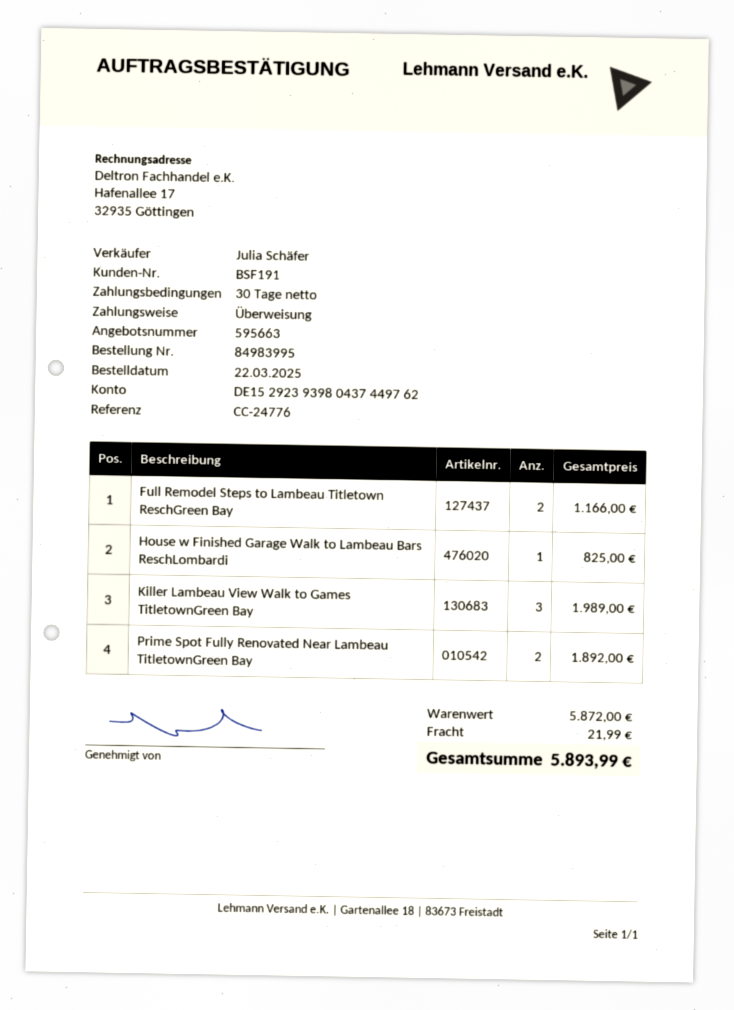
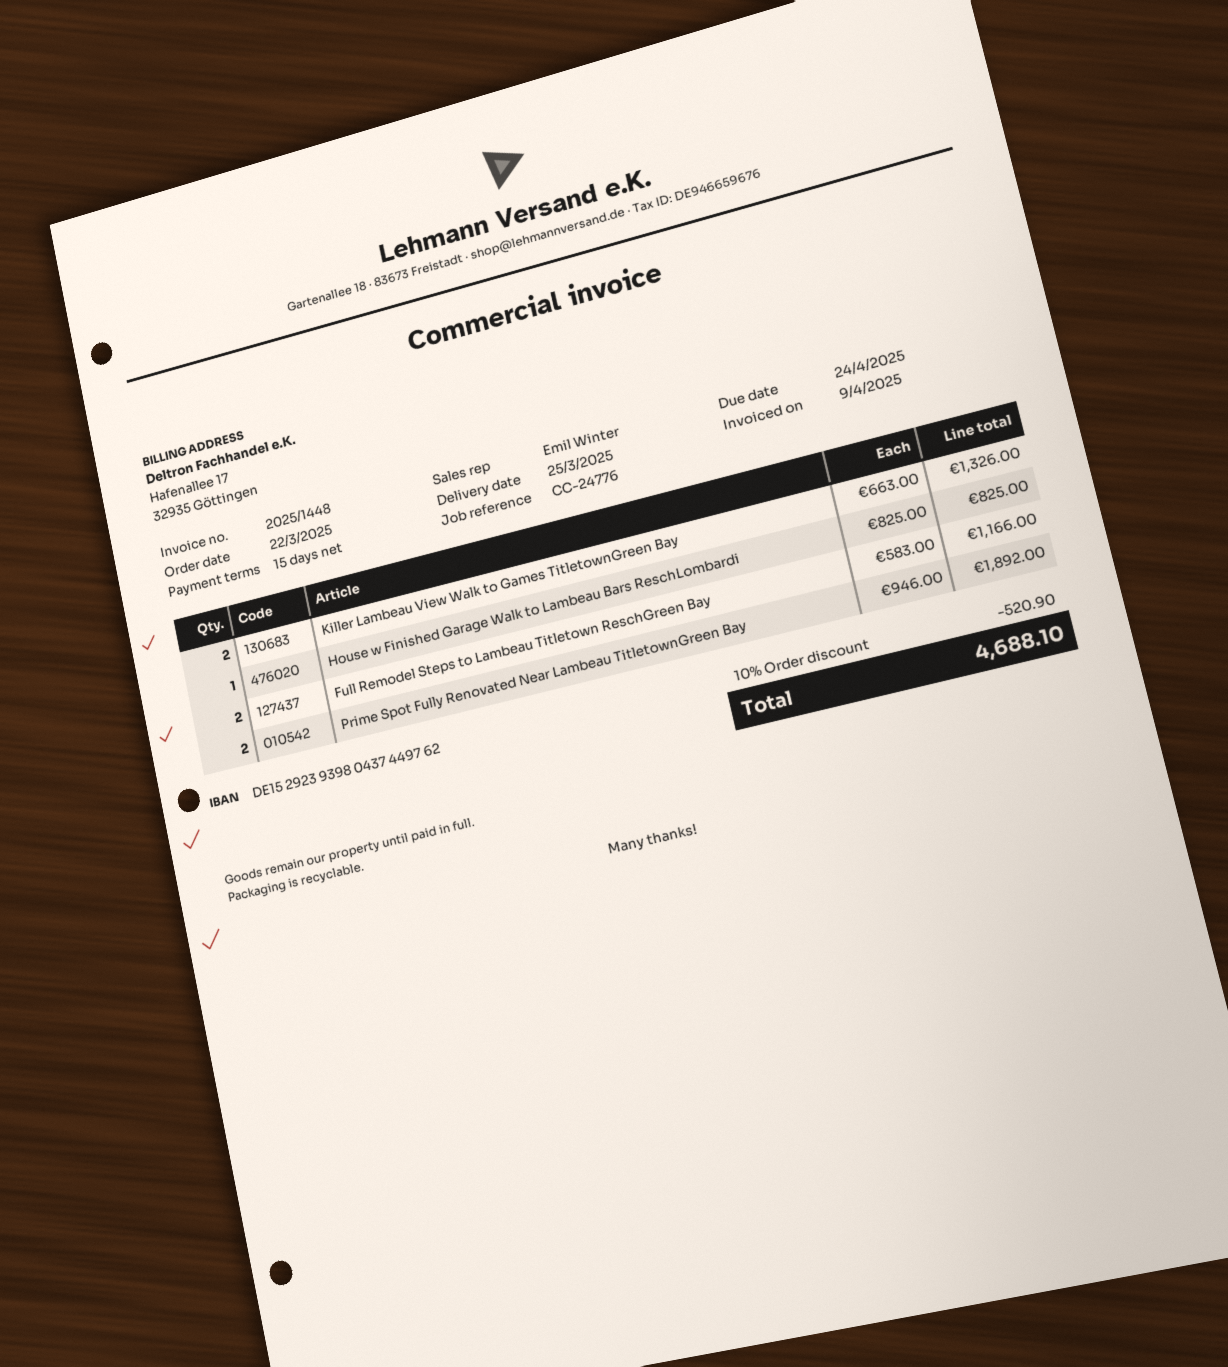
payment terms: 30 days -> 15 days
sales rep: Julia Schäfer -> Emil Winter
Killer Lambeau View Walk to Games TitletownGreen Bay: 3 for 1989.00 -> 2 for 1326.00
discount: none -> 10% = 520.90
shipping: 21.99 -> none
total: 5893.99 -> 4688.10

